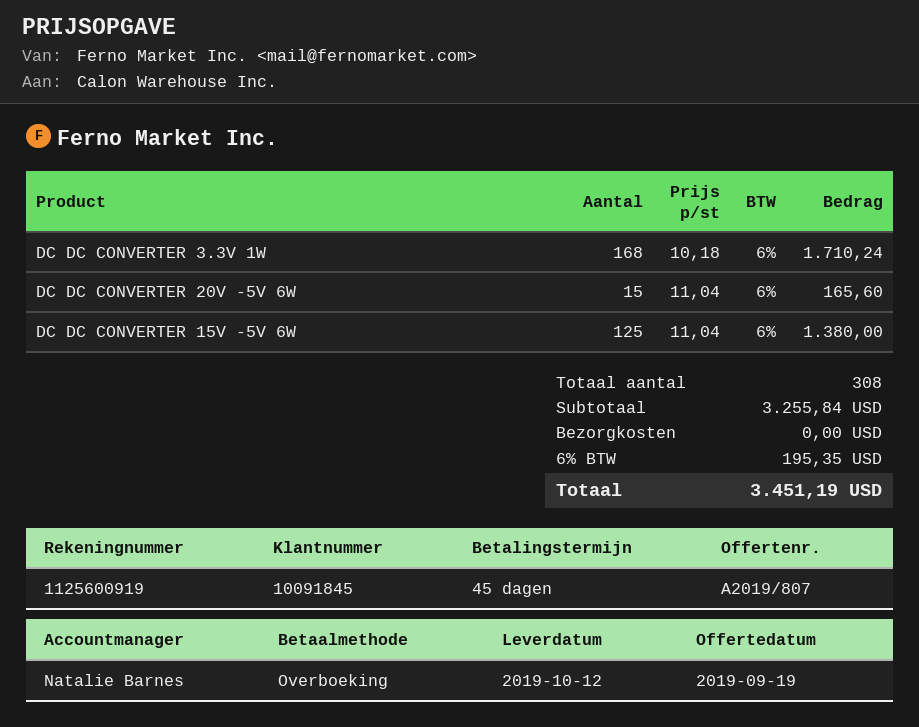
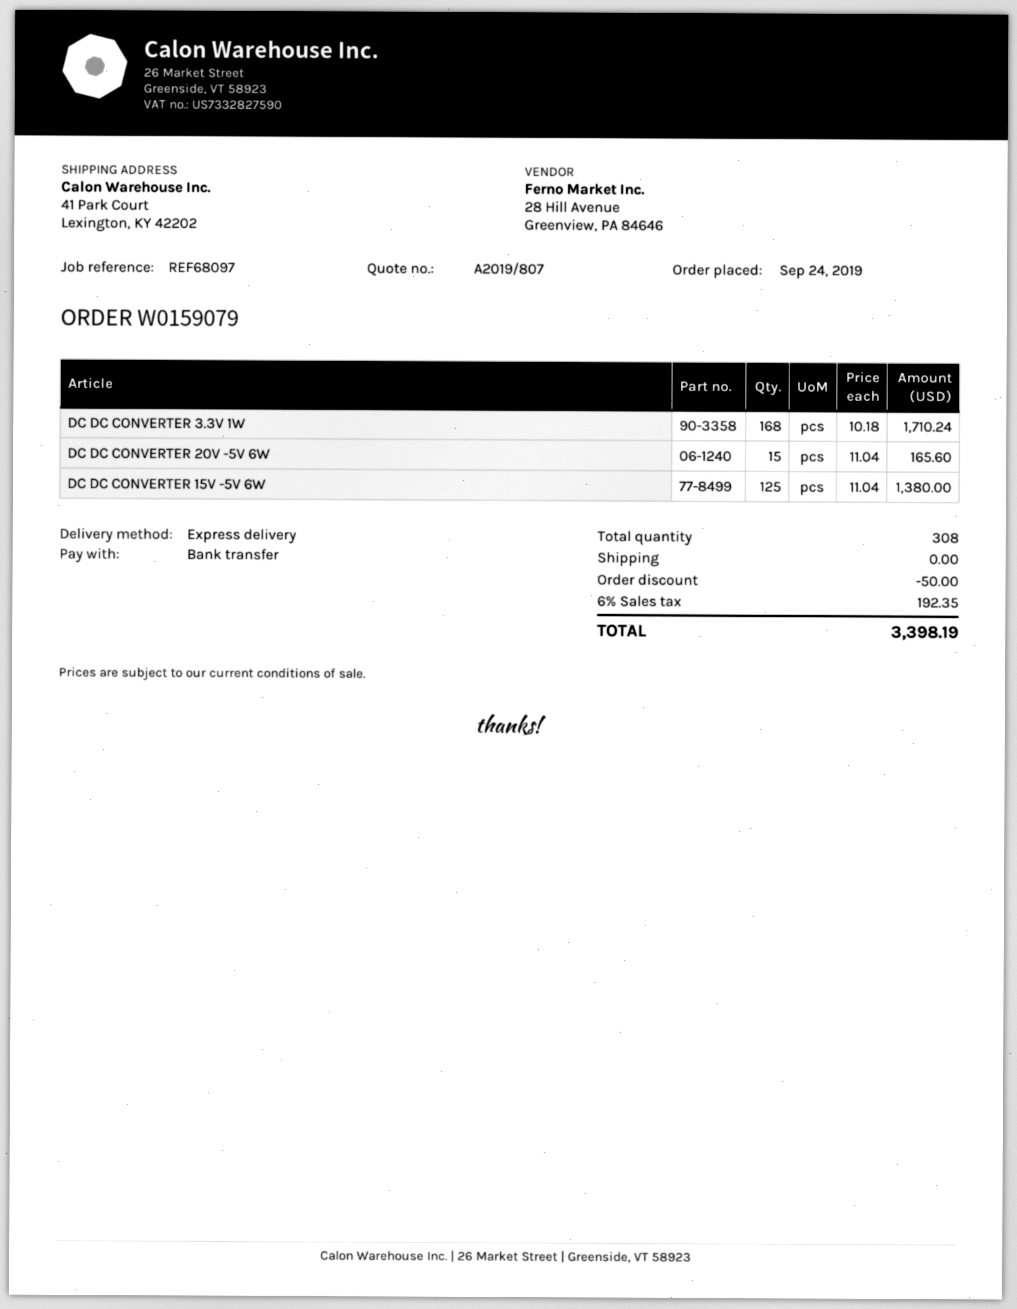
discount: none -> 50.00
tax: 6% = 195.35 -> 6% = 192.35
total: 3451.19 -> 3398.19

